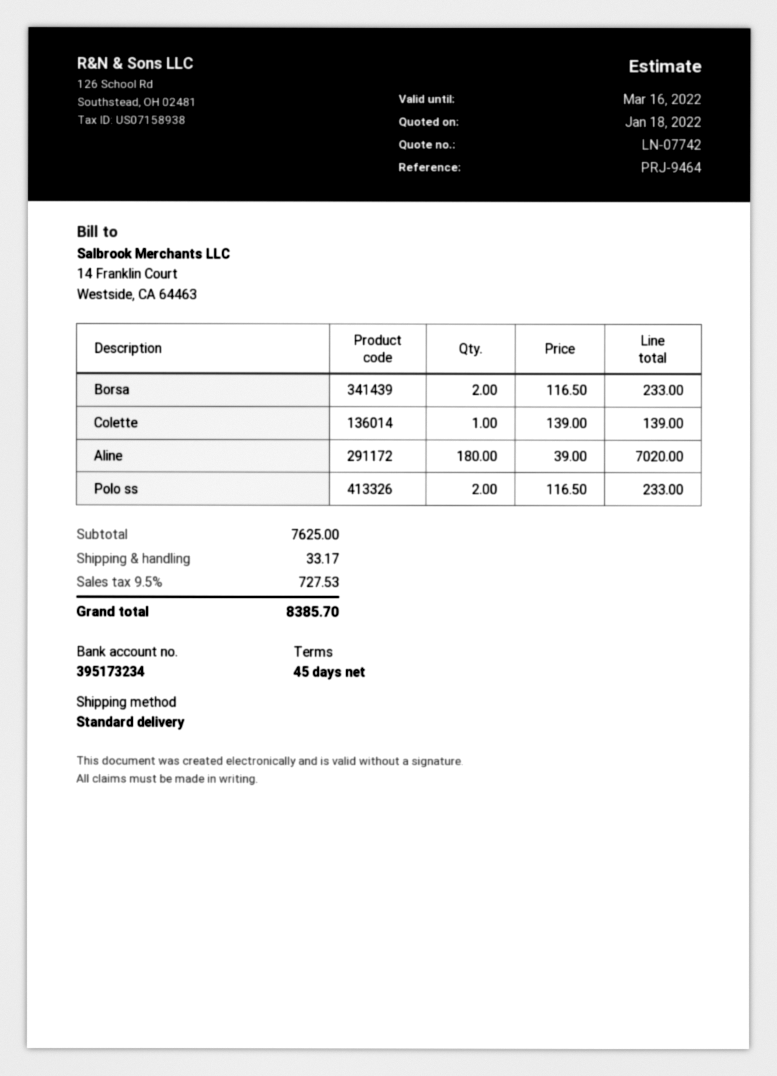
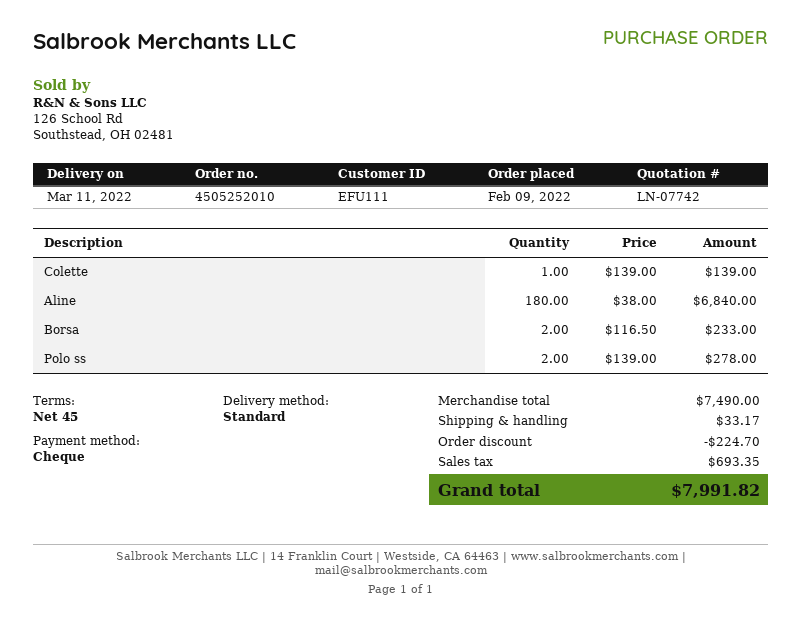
Aline: 180 x 39.00 = 7020.00 -> 180 x 38.00 = 6840.00
Polo ss: 2 x 116.50 = 233.00 -> 2 x 139.00 = 278.00
subtotal: 7625.00 -> 7490.00
discount: none -> 224.70
tax: 727.53 -> 693.35
total: 8385.70 -> 7991.82

